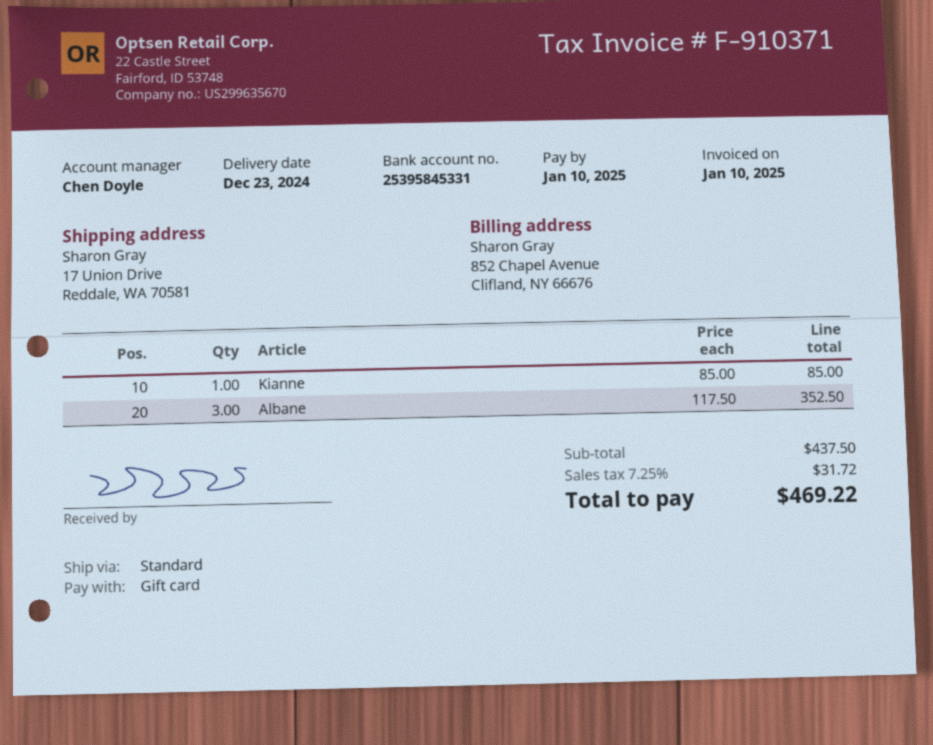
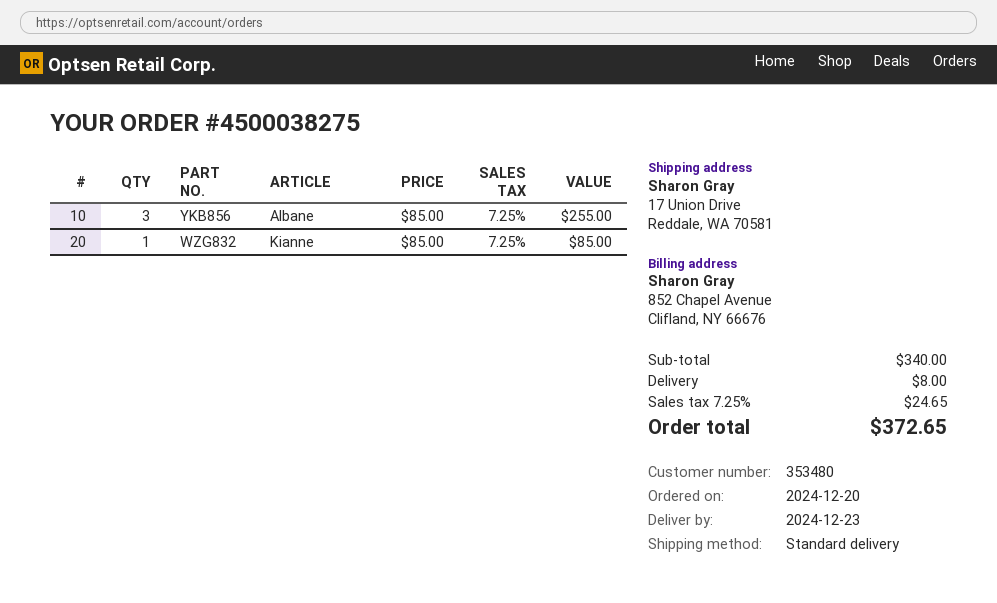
Albane: 3 x 117.50 = 352.50 -> 3 x 85.00 = 255.00
subtotal: 437.50 -> 340.00
shipping: none -> 8.00
tax: 7.25% = 31.72 -> 7.25% = 24.65
total: 469.22 -> 372.65

